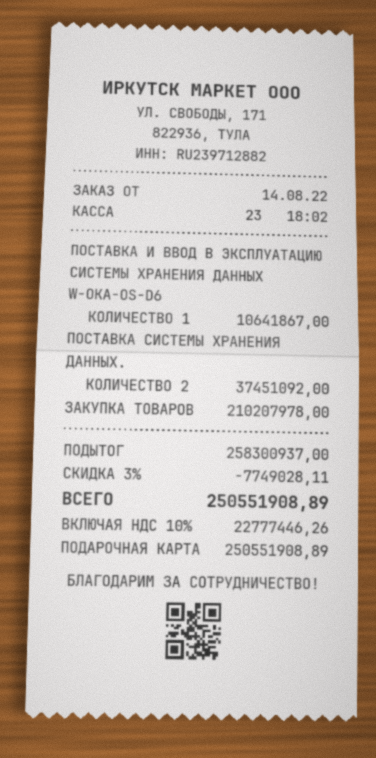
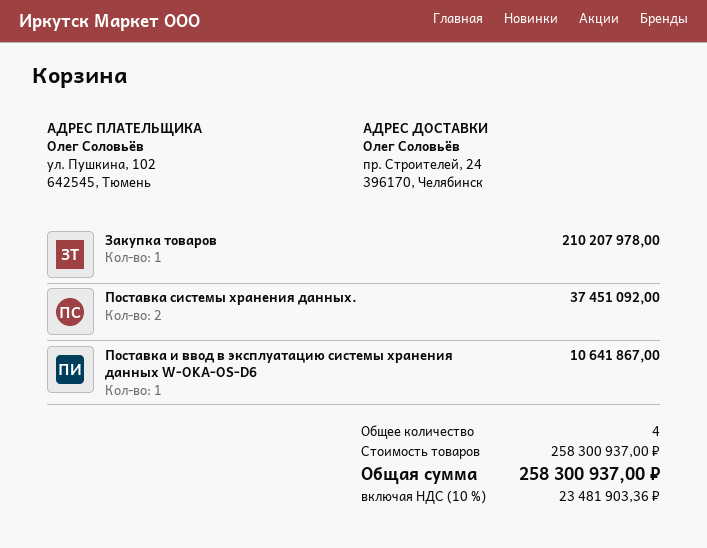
discount: 3% = 7749028.11 -> none
tax: 10% = 22777446.26 -> 10% = 23481903.36
total: 250551908.89 -> 258300937.00

